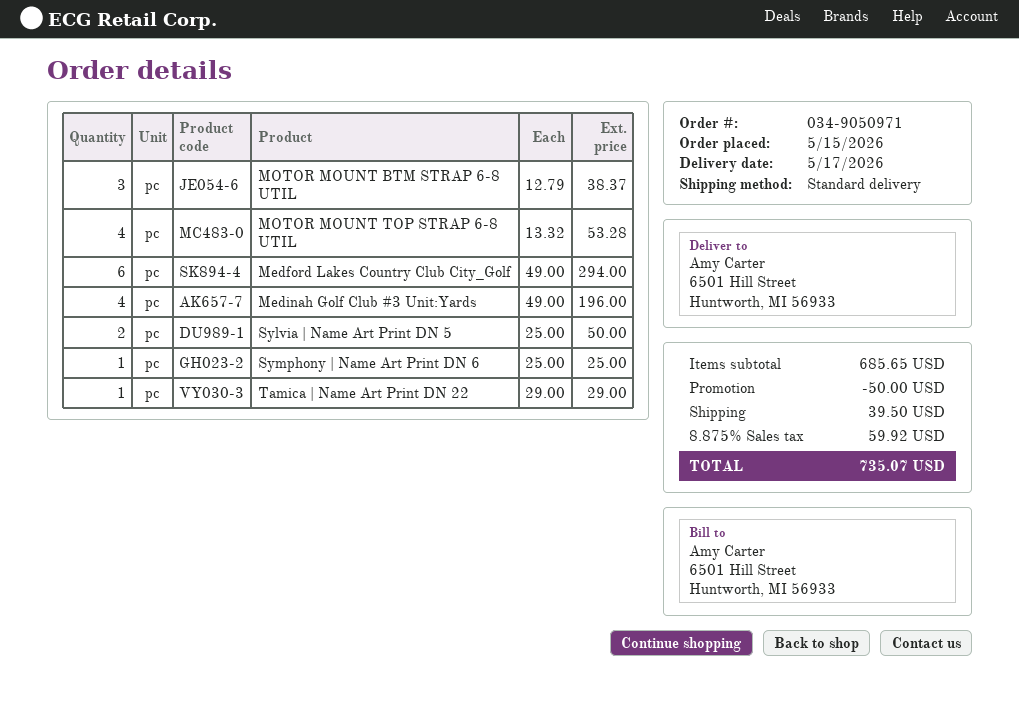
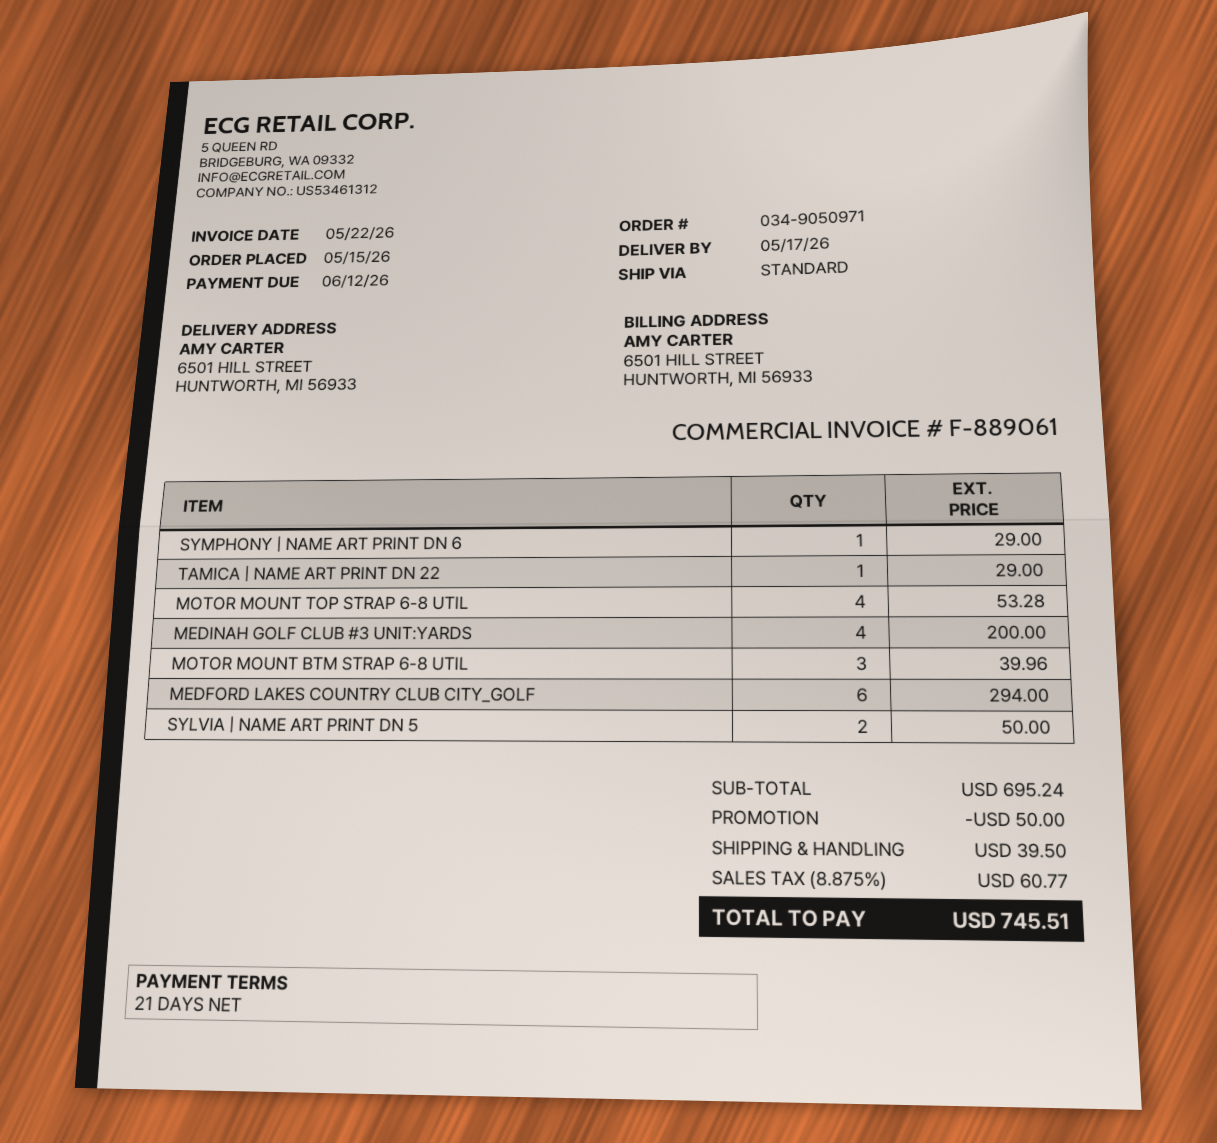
MOTOR MOUNT BTM STRAP 6-8 UTIL: 3 for 38.37 -> 3 for 39.96
Medinah Golf Club #3 Unit:Yards: 4 for 196.00 -> 4 for 200.00
Symphony | Name Art Print DN 6: 1 for 25.00 -> 1 for 29.00
subtotal: 685.65 -> 695.24
tax: 8.875% = 59.92 -> 8.875% = 60.77
total: 735.07 -> 745.51

